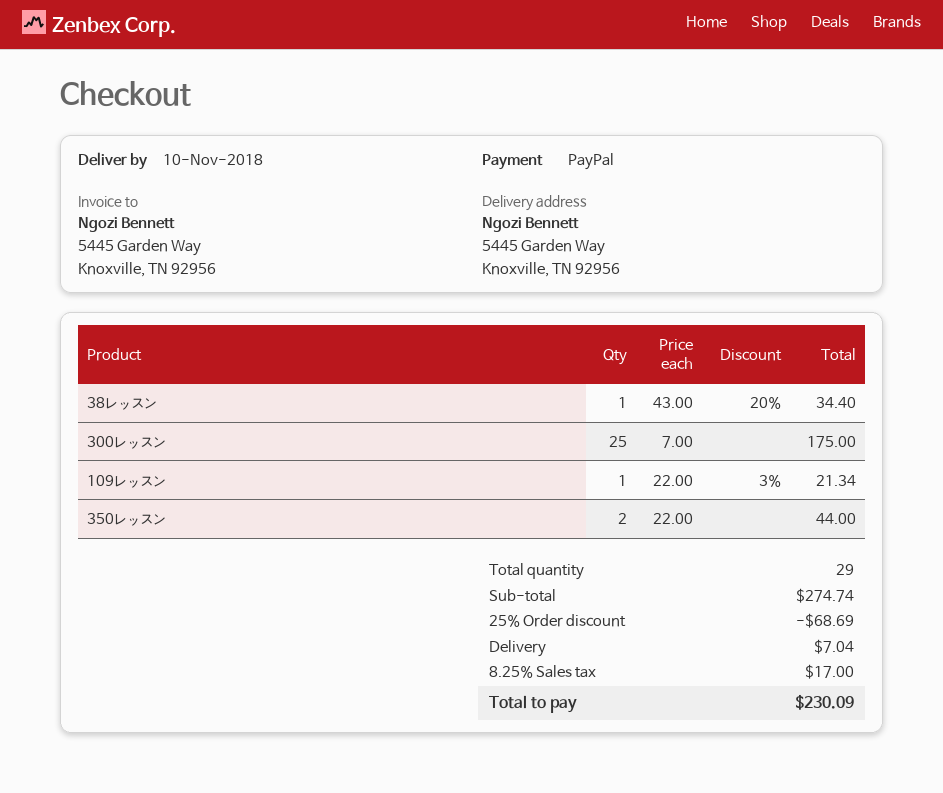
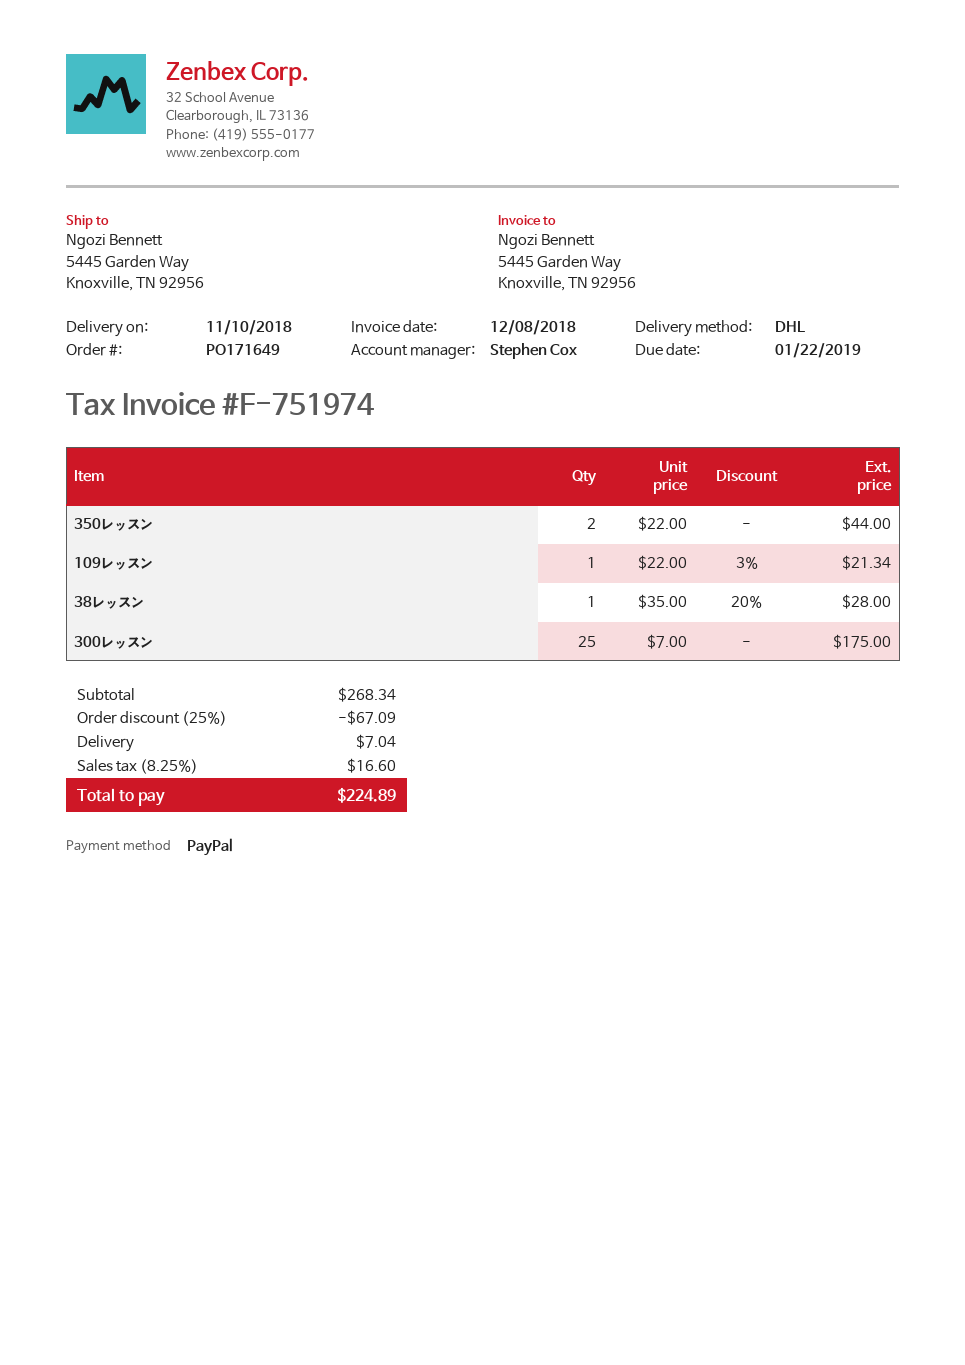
38レッスン: 1 x 43.00 - 20% = 34.40 -> 1 x 35.00 - 20% = 28.00
subtotal: 274.74 -> 268.34
discount: 25% = 68.69 -> 25% = 67.09
tax: 8.25% = 17.00 -> 8.25% = 16.60
total: 230.09 -> 224.89

